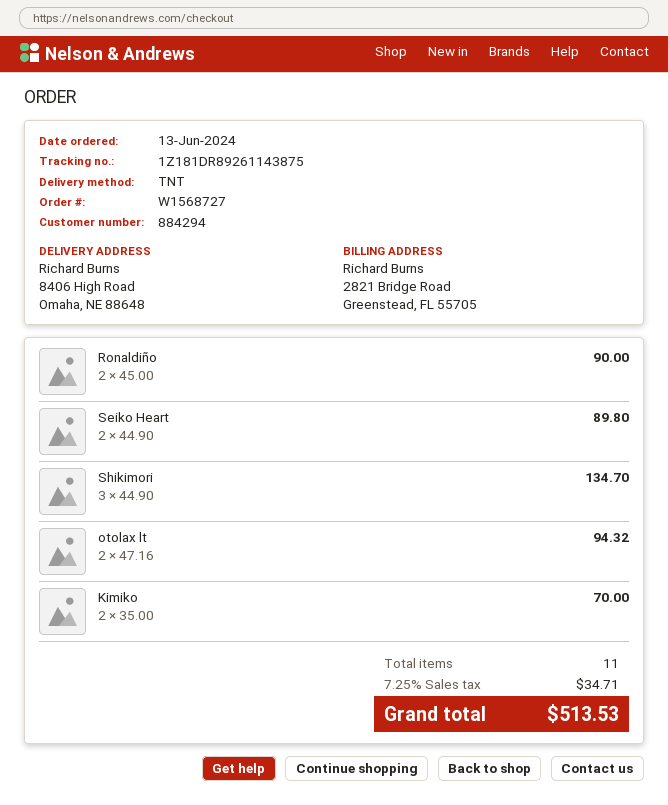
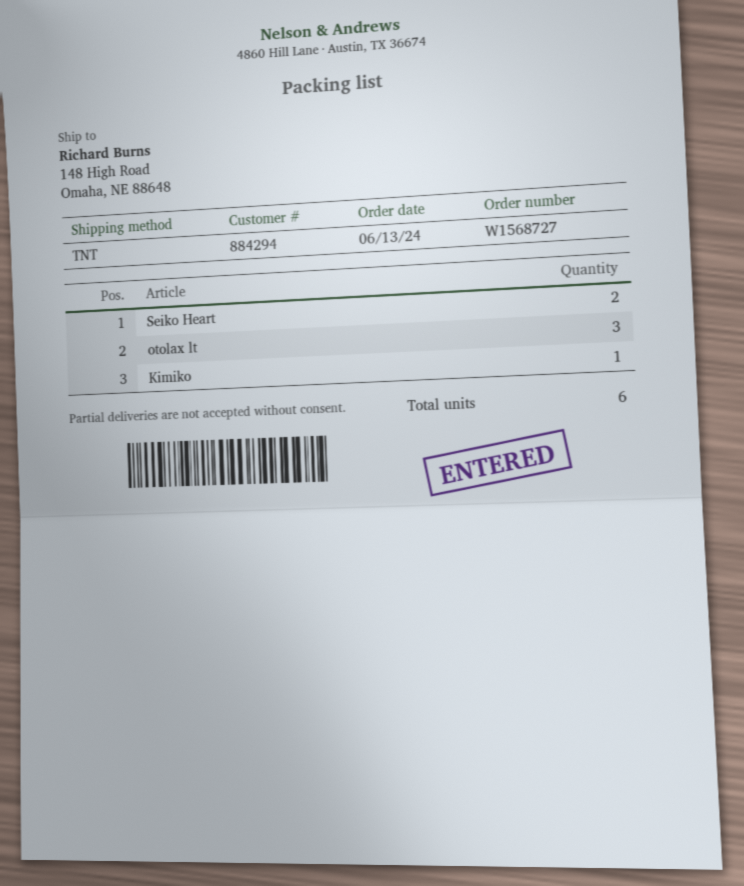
ship to: 8406 High Road, Omaha, NE 88648 -> 148 High Road, Omaha, NE 88648
Ronaldiño: 2 -> none
Shikimori: 3 -> none
otolax lt: 2 -> 3
Kimiko: 2 -> 1
total quantity: 11 -> 6

